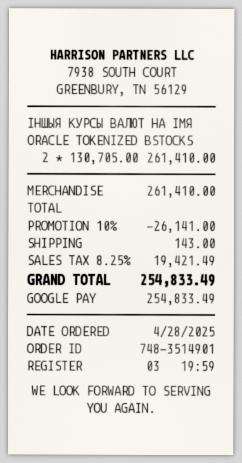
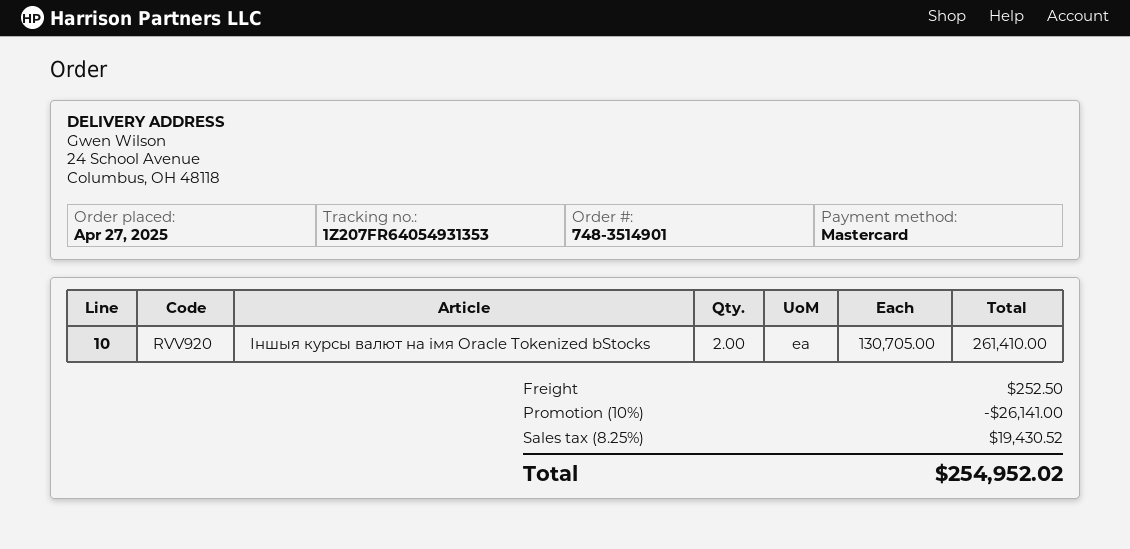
order date: 2025-04-28 -> 2025-04-27
payment method: Google Pay -> Mastercard
shipping: 143.00 -> 252.50
tax: 8.25% = 19421.49 -> 8.25% = 19430.52
total: 254833.49 -> 254952.02

